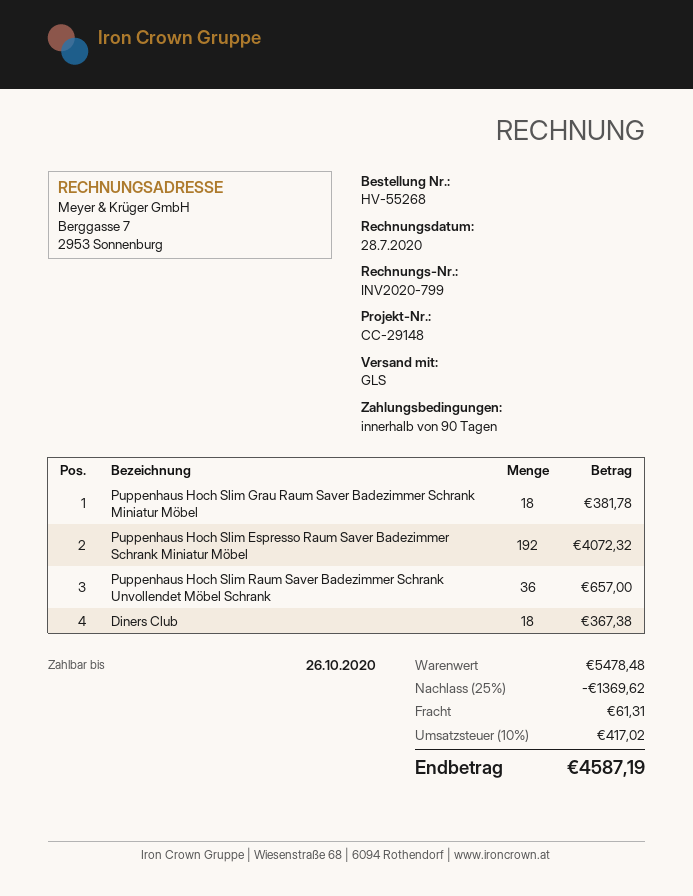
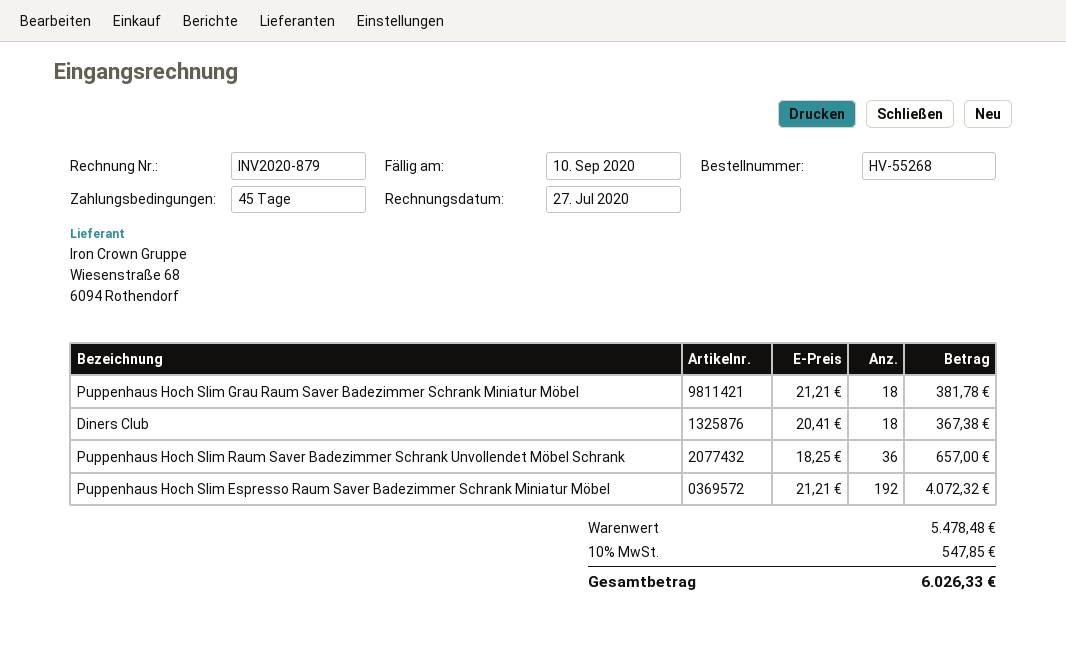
invoice number: INV2020-799 -> INV2020-879
invoice date: 2020-07-28 -> 2020-07-27
payment terms: 90 days -> 45 days
due date: 2020-10-26 -> 2020-09-10
discount: 25% = 1369.62 -> none
shipping: 61.31 -> none
tax: 10% = 417.02 -> 10% = 547.85
total: 4587.19 -> 6026.33

